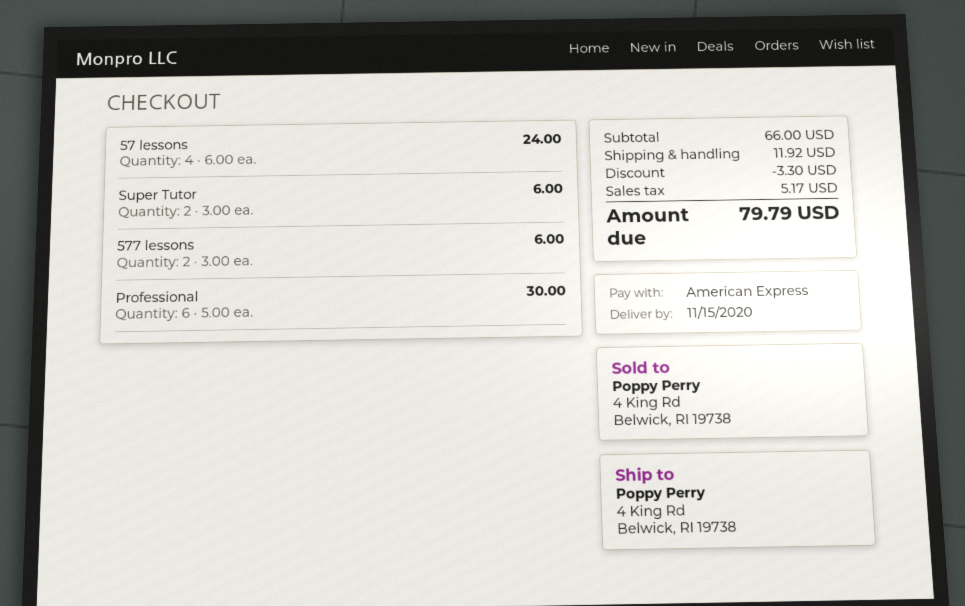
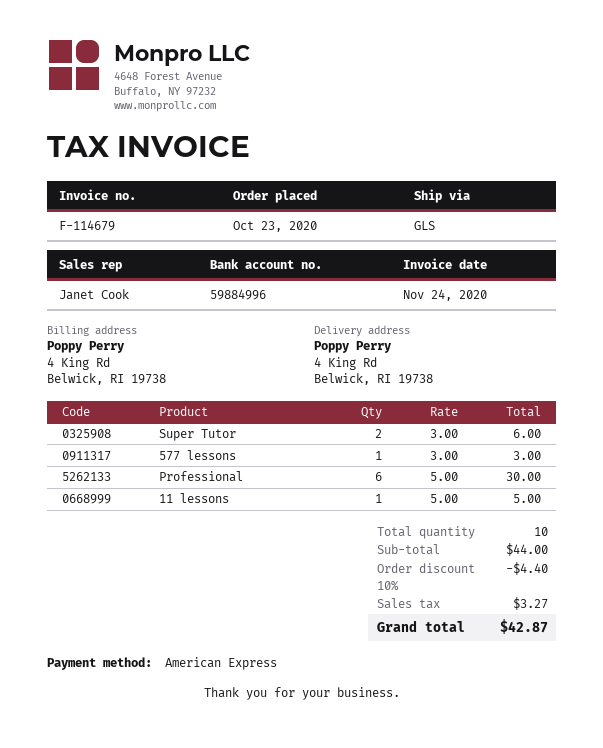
57 lessons: 4 x 6.00 = 24.00 -> none
577 lessons: 2 x 3.00 = 6.00 -> 1 x 3.00 = 3.00
11 lessons: none -> 1 x 5.00 = 5.00
subtotal: 66.00 -> 44.00
discount: 3.30 -> 4.40
shipping: 11.92 -> none
tax: 5.17 -> 3.27
total: 79.79 -> 42.87

